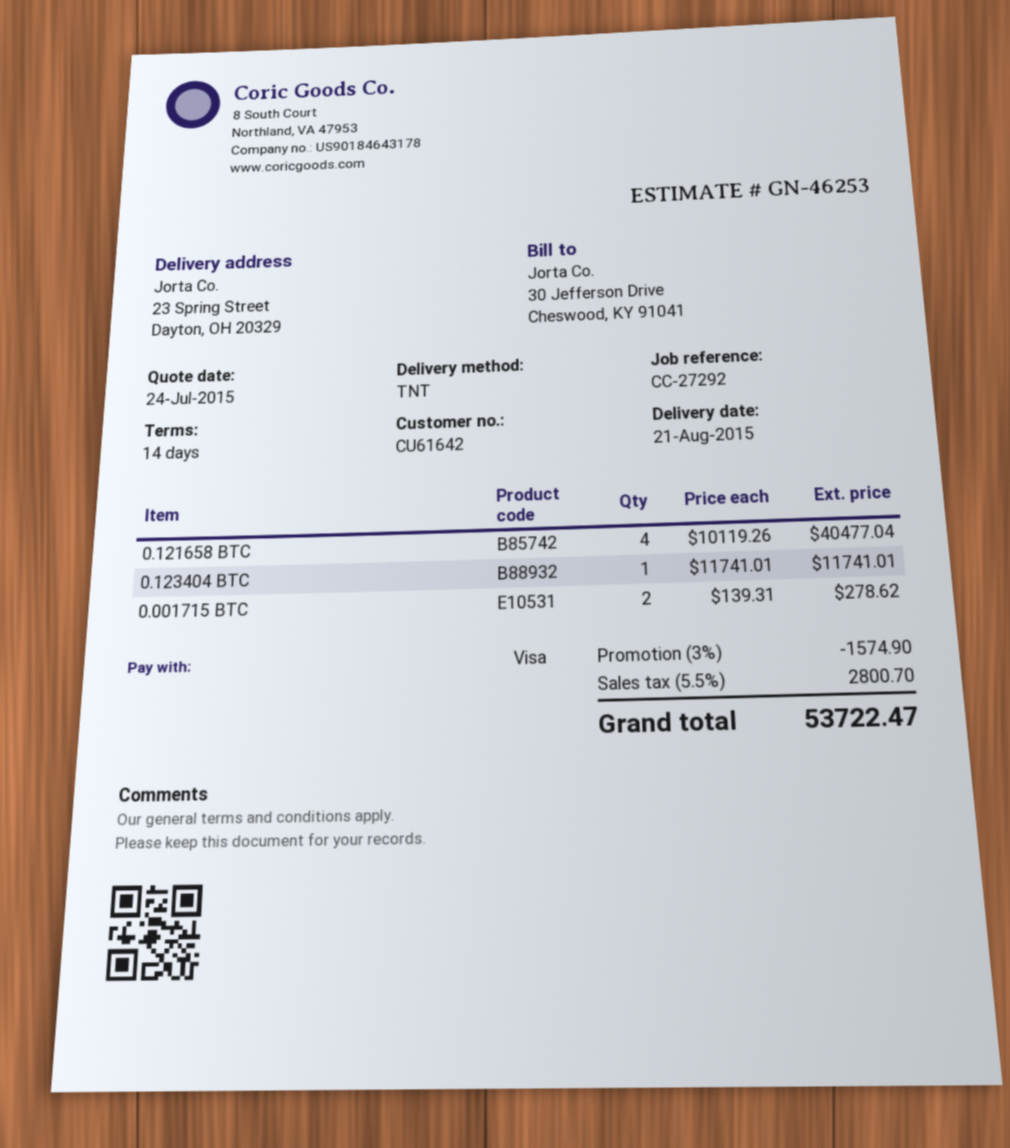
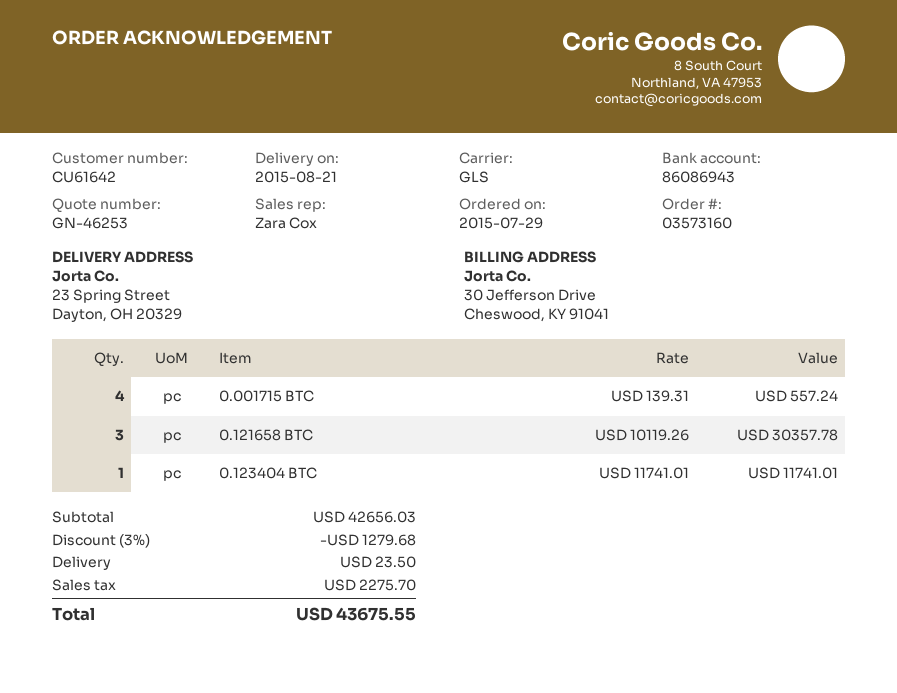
shipping method: TNT -> GLS
0.121658 BTC: 4 x 10119.26 = 40477.04 -> 3 x 10119.26 = 30357.78
0.001715 BTC: 2 x 139.31 = 278.62 -> 4 x 139.31 = 557.24
discount: 3% = 1574.90 -> 3% = 1279.68
shipping: none -> 23.50
tax: 2800.70 -> 2275.70
total: 53722.47 -> 43675.55

